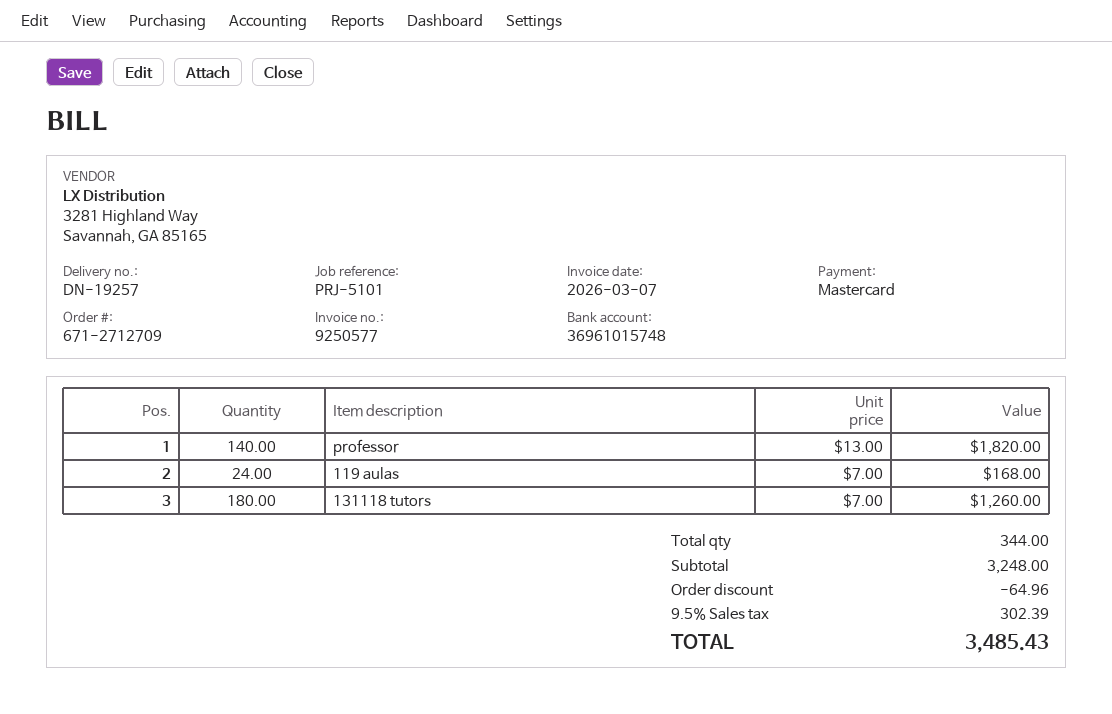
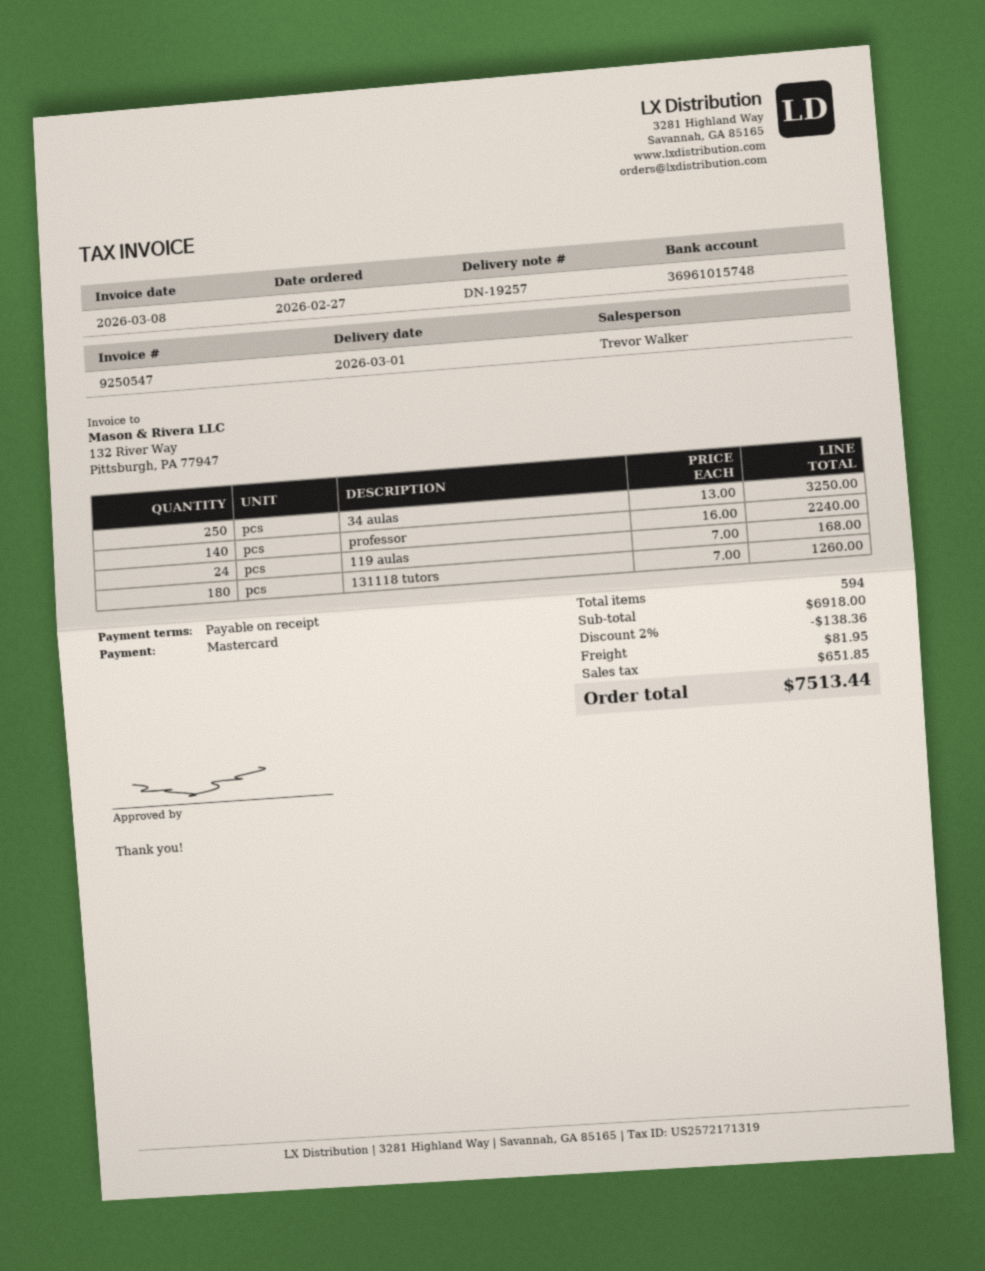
invoice number: 9250577 -> 9250547
invoice date: 2026-03-07 -> 2026-03-08
professor: 140 x 13.00 = 1820.00 -> 140 x 16.00 = 2240.00
34 aulas: none -> 250 x 13.00 = 3250.00
total quantity: 344 -> 594
subtotal: 3248.00 -> 6918.00
discount: 64.96 -> 138.36
shipping: none -> 81.95
tax: 302.39 -> 651.85
total: 3485.43 -> 7513.44

